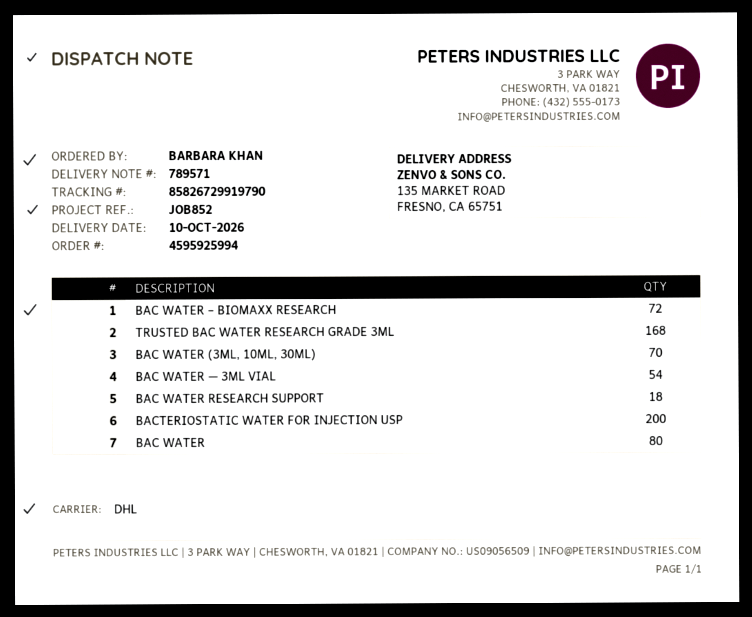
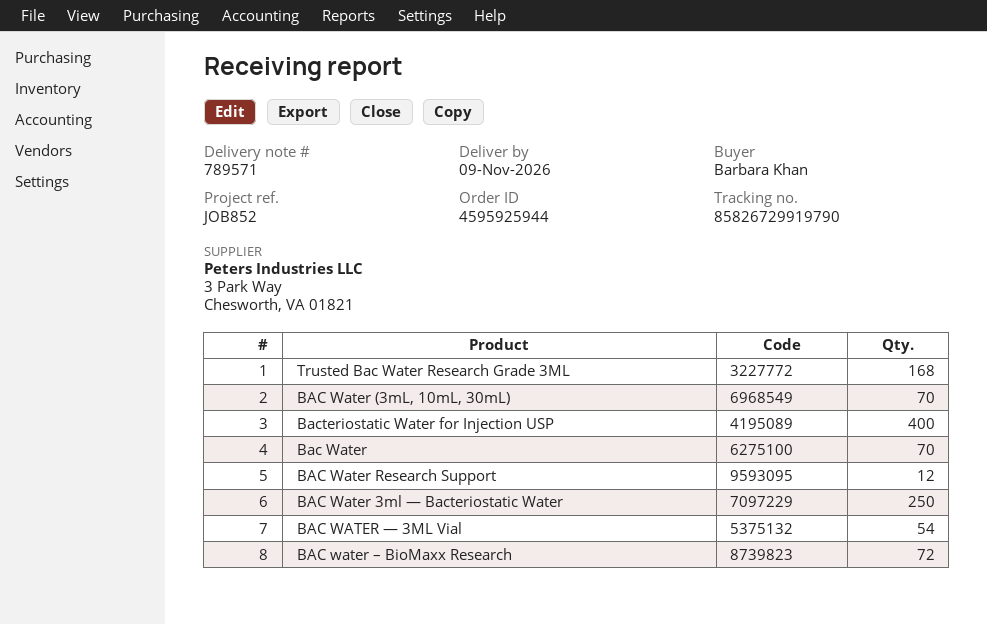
order number: 4595925994 -> 4595925944
delivery date: 2026-10-10 -> 2026-11-09
BAC WATER RESEARCH SUPPORT: 18 -> 12
BACTERIOSTATIC WATER FOR INJECTION USP: 200 -> 400
BAC WATER: 80 -> 70
BAC Water 3ml — Bacteriostatic Water: none -> 250

